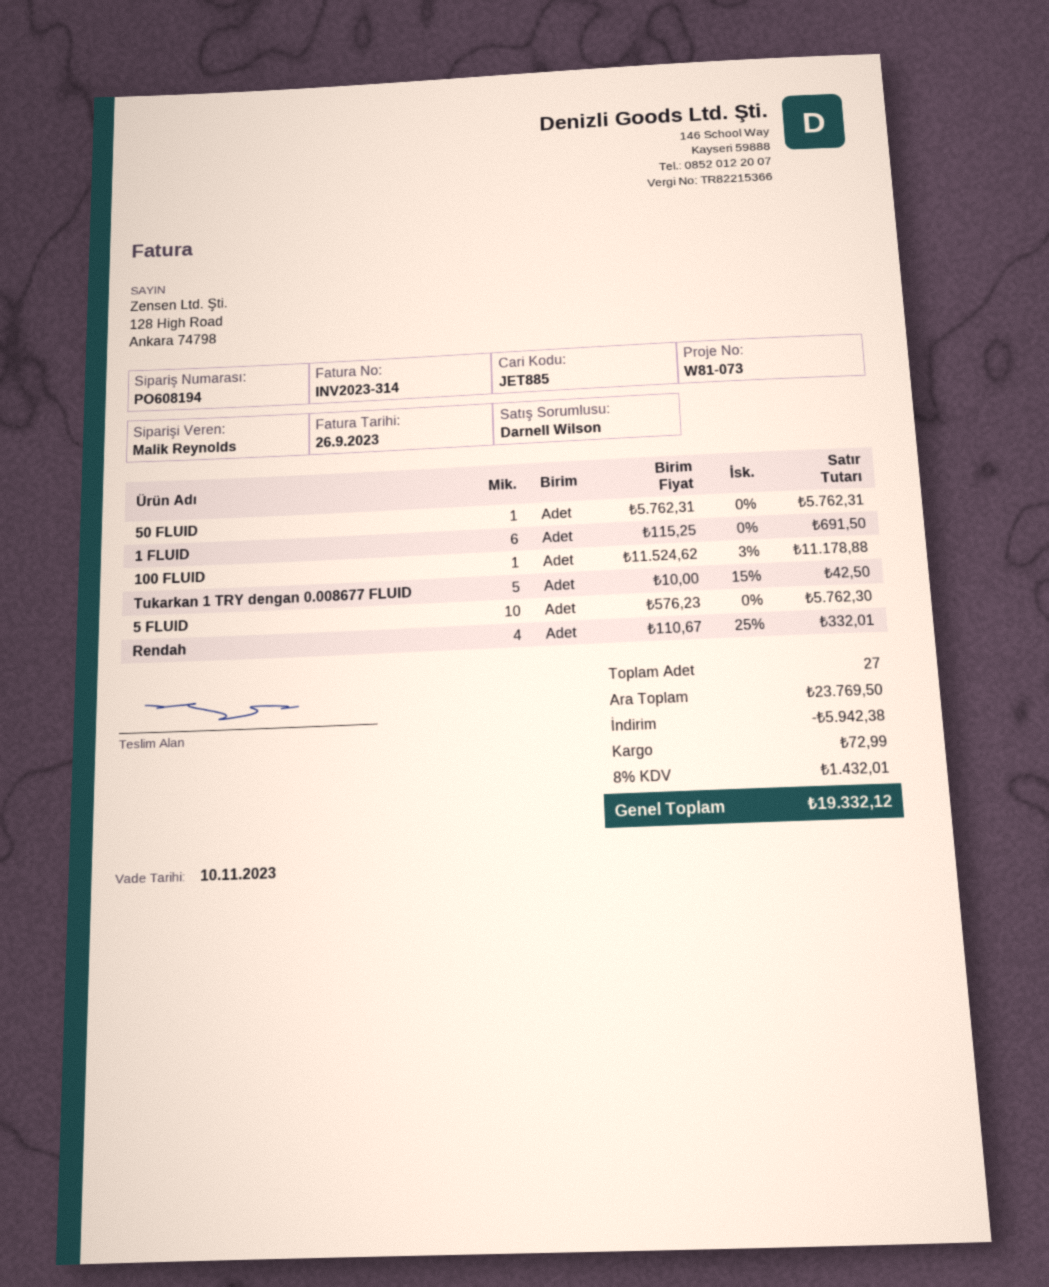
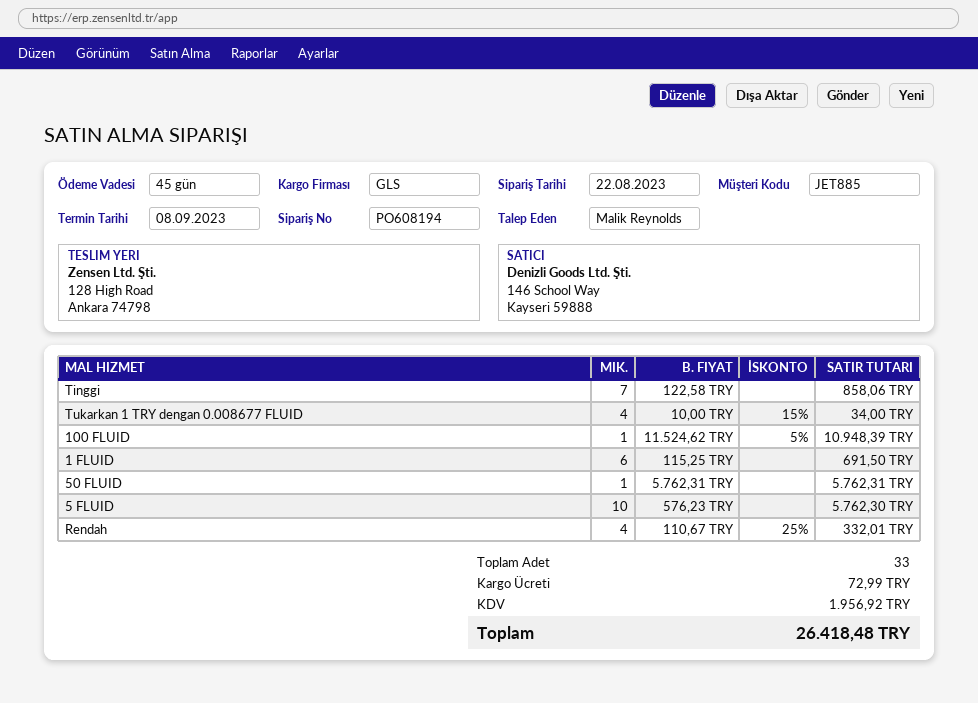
100 FLUID: 1 x 11524.62 - 3% = 11178.88 -> 1 x 11524.62 - 5% = 10948.39
Tukarkan 1 TRY dengan 0.008677 FLUID: 5 x 10.00 - 15% = 42.50 -> 4 x 10.00 - 15% = 34.00
Tinggi: none -> 7 x 122.58 = 858.06
total quantity: 27 -> 33
discount: 5942.38 -> none
tax: 1432.01 -> 1956.92
total: 19332.12 -> 26418.48

